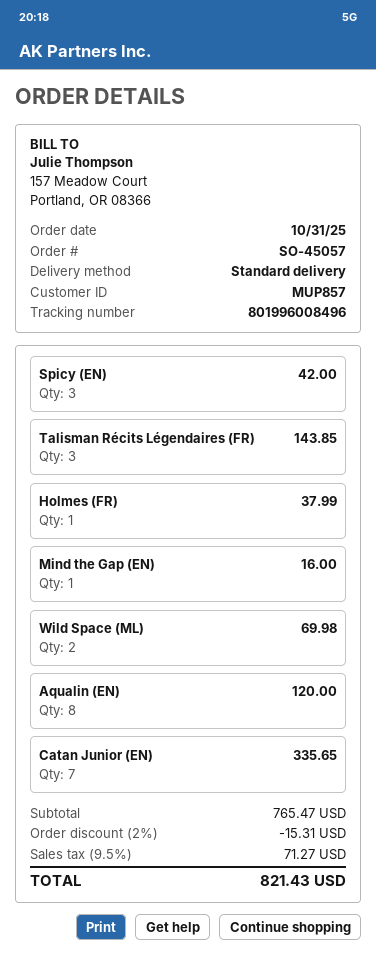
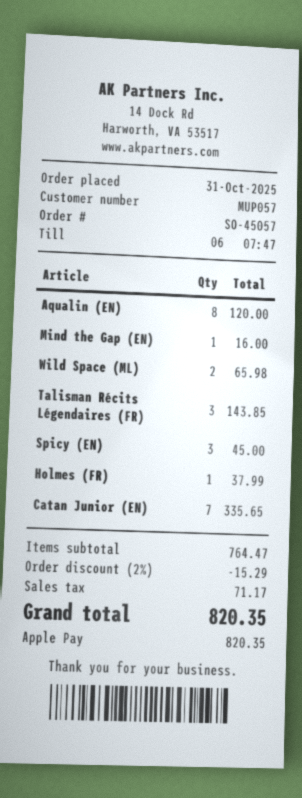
customer number: MUP857 -> MUP057
Spicy (EN): 3 for 42.00 -> 3 for 45.00
Wild Space (ML): 2 for 69.98 -> 2 for 65.98
subtotal: 765.47 -> 764.47
discount: 2% = 15.31 -> 2% = 15.29
tax: 71.27 -> 71.17
total: 821.43 -> 820.35

